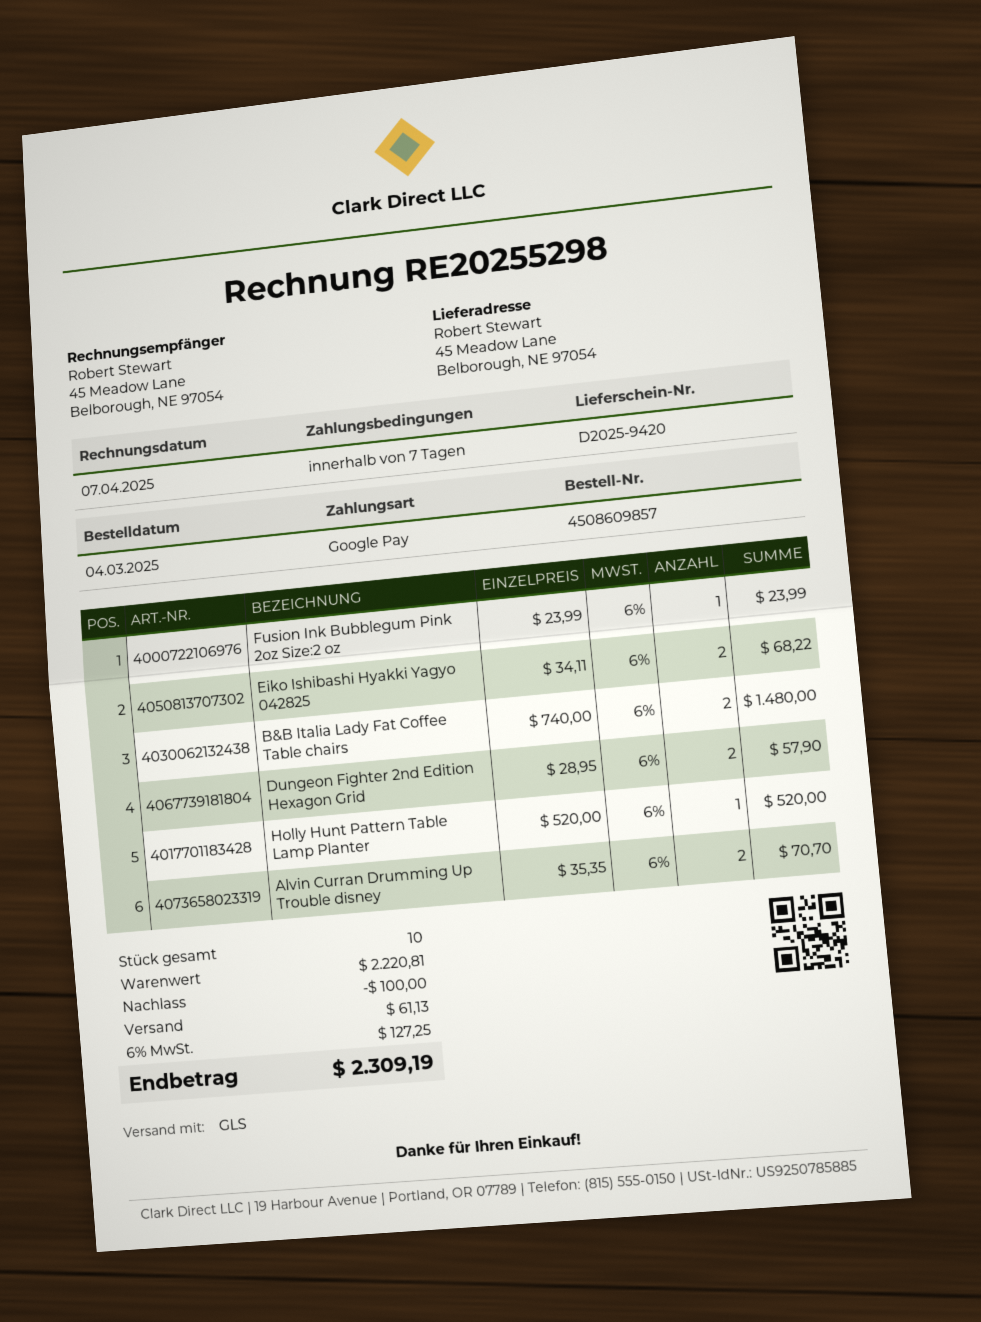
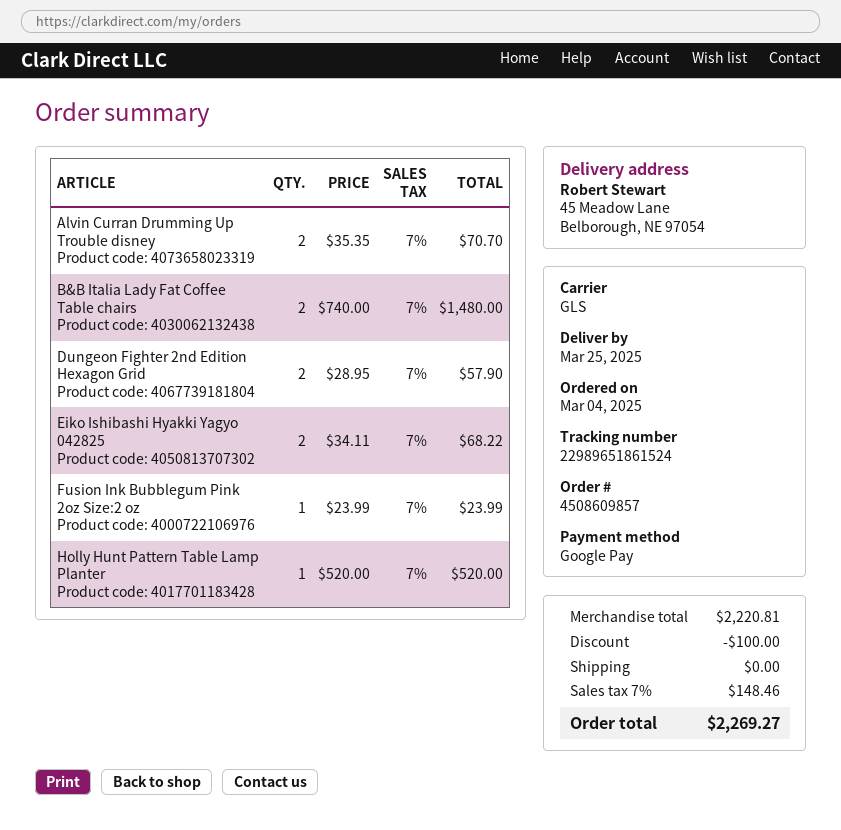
shipping: 61.13 -> 0.00
tax: 6% = 127.25 -> 7% = 148.46
total: 2309.19 -> 2269.27

